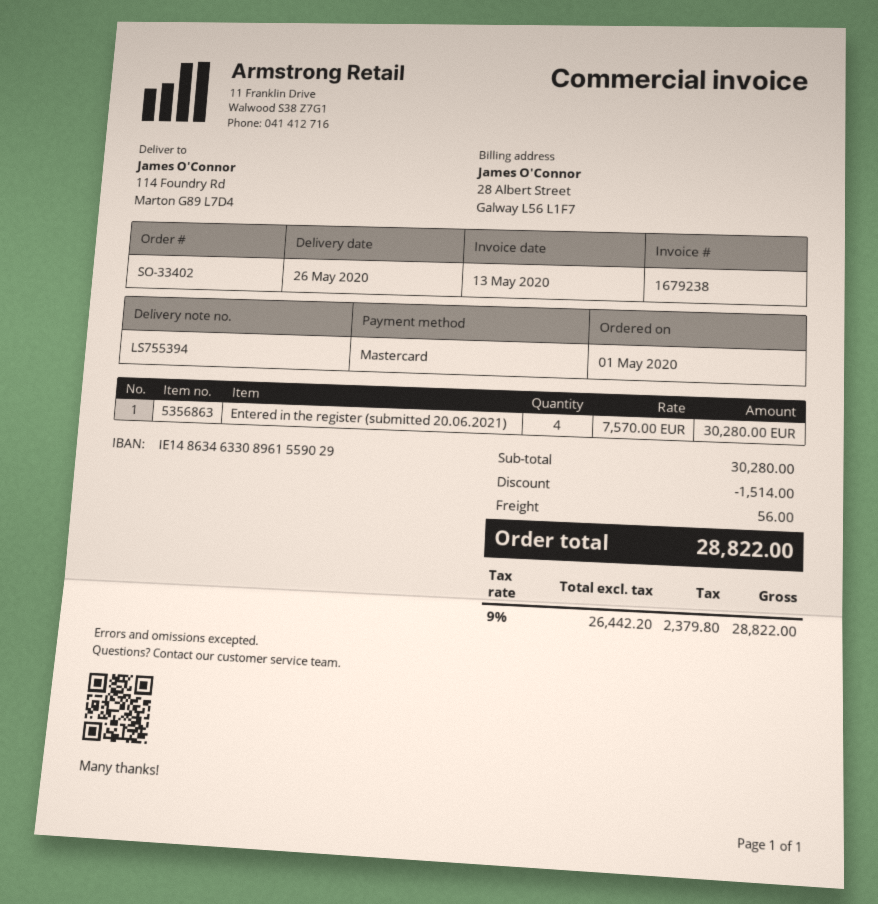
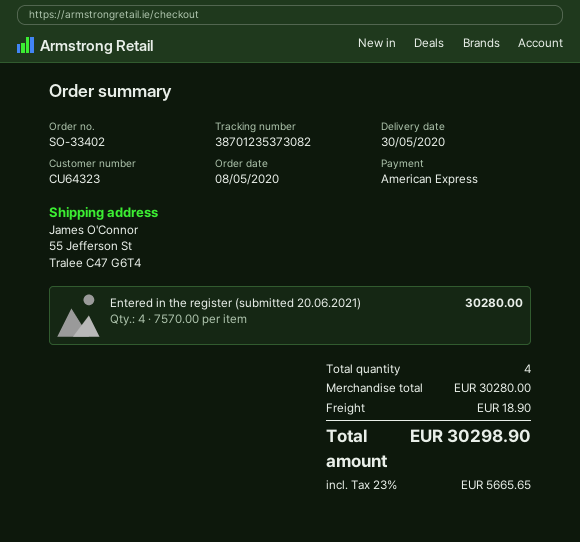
order date: 2020-05-01 -> 2020-05-08
delivery date: 2020-05-26 -> 2020-05-30
payment method: Mastercard -> American Express
ship to: 114 Foundry Rd, Marton G89 L7D4 -> 55 Jefferson St, Tralee C47 G6T4
discount: 1514.00 -> none
shipping: 56.00 -> 18.90
tax: 9% = 2379.80 -> 23% = 5665.65
total: 28822.00 -> 30298.90

